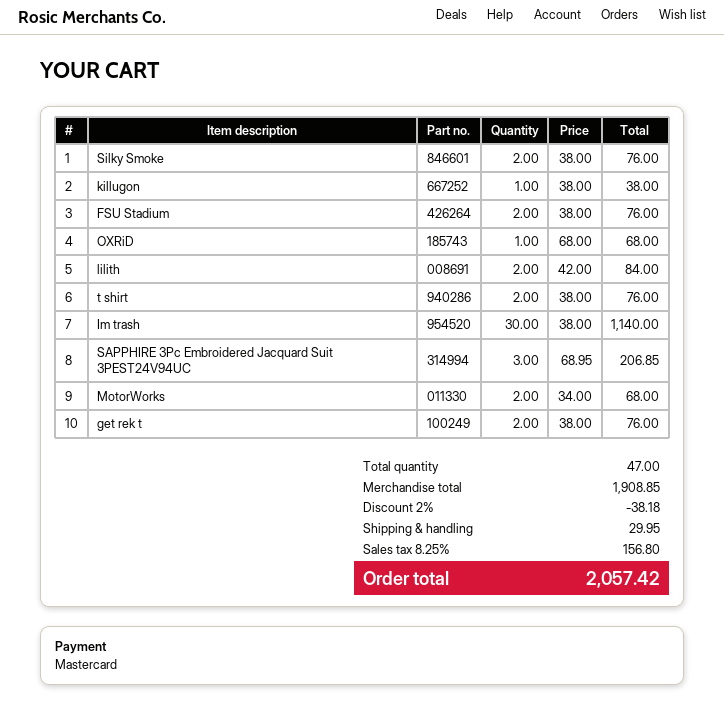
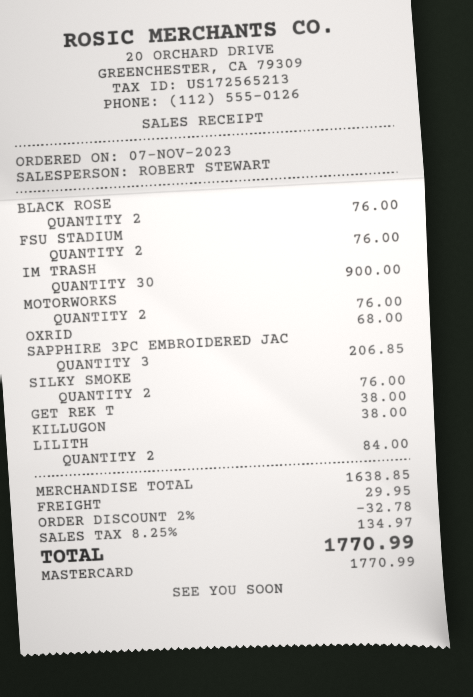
t shirt: 2 for 76.00 -> none
Im trash: 30 for 1140.00 -> 30 for 900.00
MotorWorks: 2 for 68.00 -> 2 for 76.00
get rek t: 2 for 76.00 -> 1 for 38.00
BLACK ROSE: none -> 2 for 76.00
subtotal: 1908.85 -> 1638.85
discount: 2% = 38.18 -> 2% = 32.78
tax: 8.25% = 156.80 -> 8.25% = 134.97
total: 2057.42 -> 1770.99

